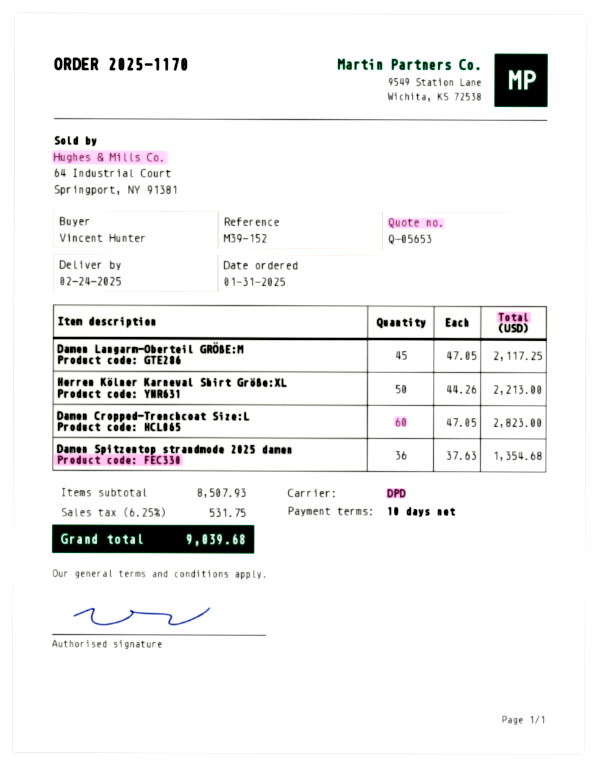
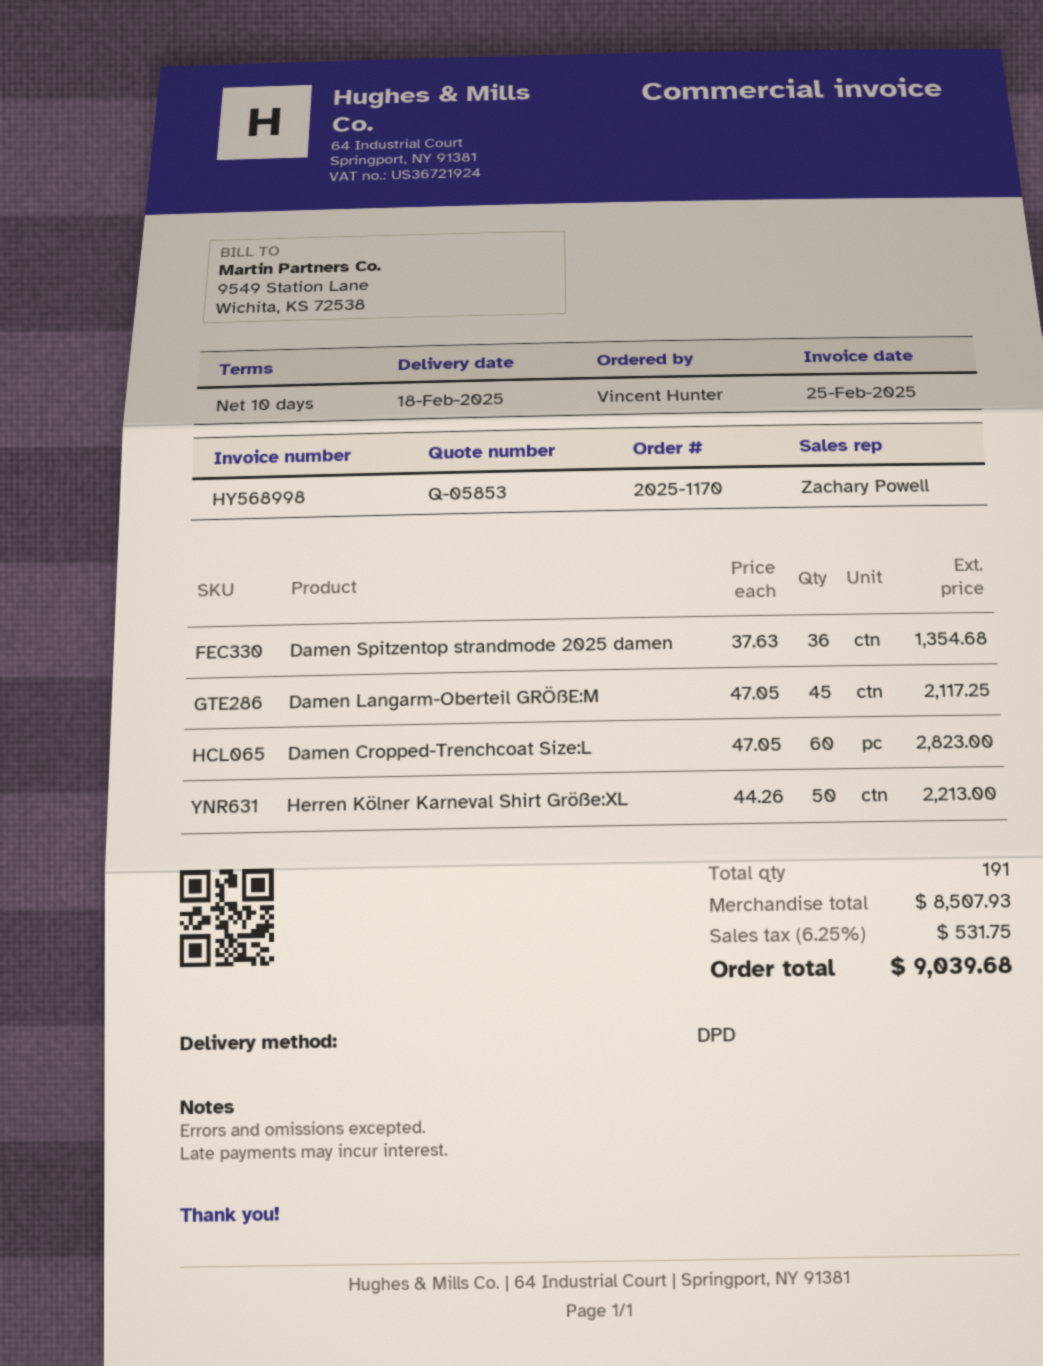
quote number: Q-05653 -> Q-05853
delivery date: 2025-02-24 -> 2025-02-18

